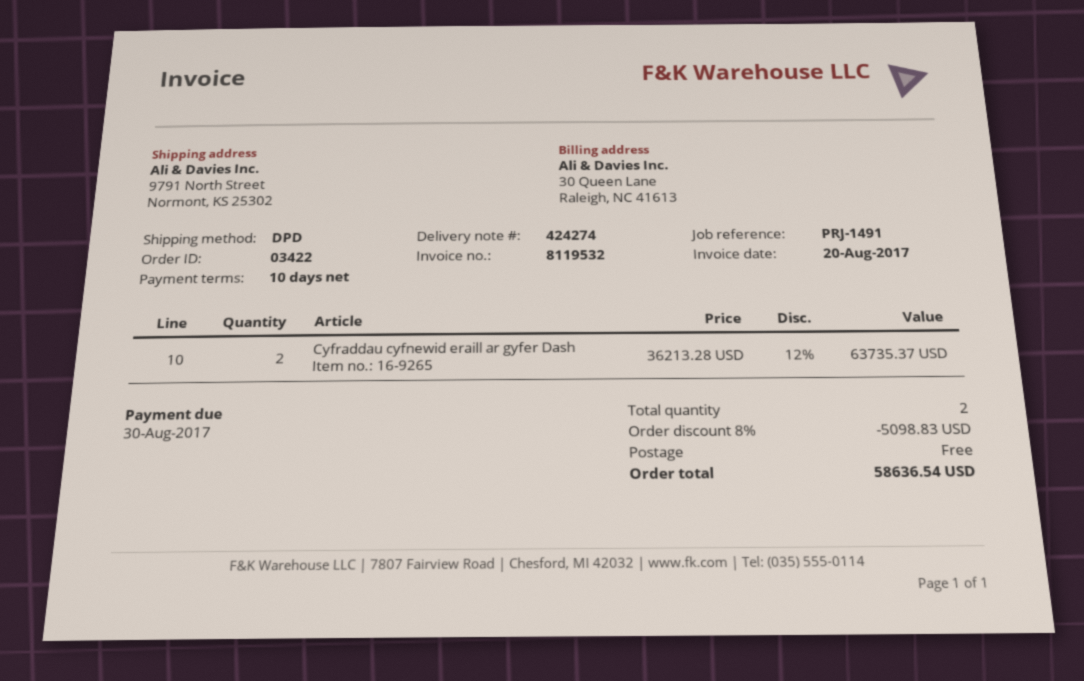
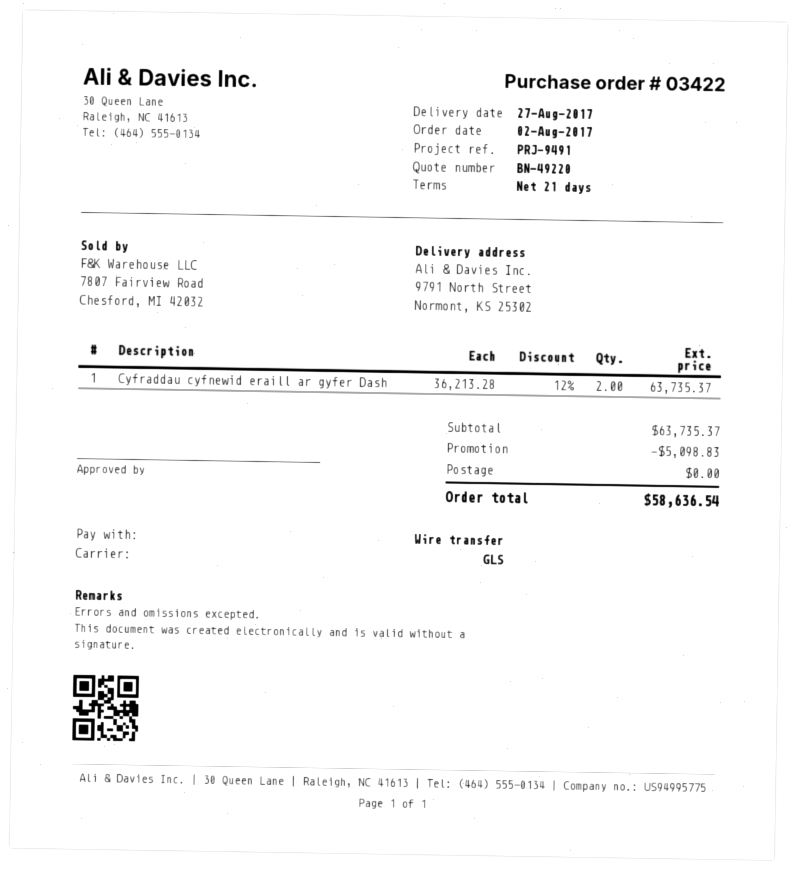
payment terms: 10 days -> 21 days
reference: PRJ-1491 -> PRJ-9491
shipping method: DPD -> GLS

